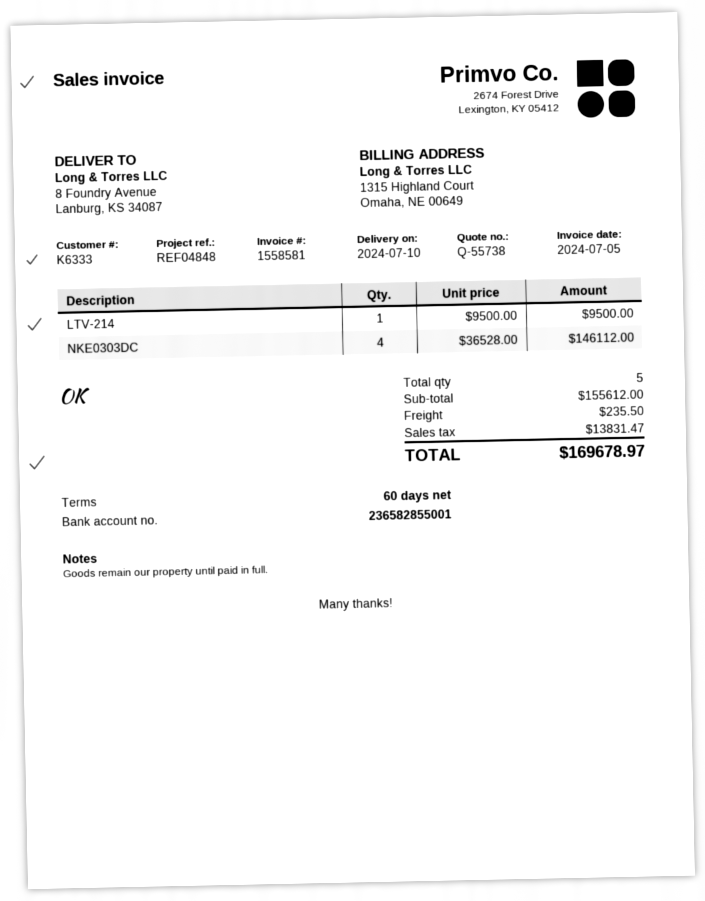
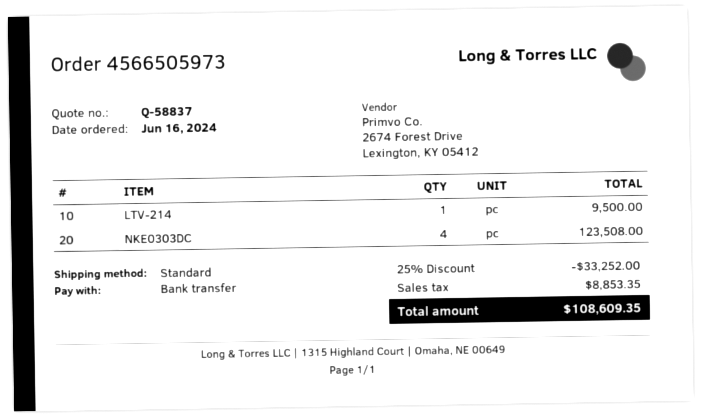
quote number: Q-55738 -> Q-58837
NKE0303DC: 4 for 146112.00 -> 4 for 123508.00
discount: none -> 25% = 33252.00
shipping: 235.50 -> none
tax: 13831.47 -> 8853.35
total: 169678.97 -> 108609.35

